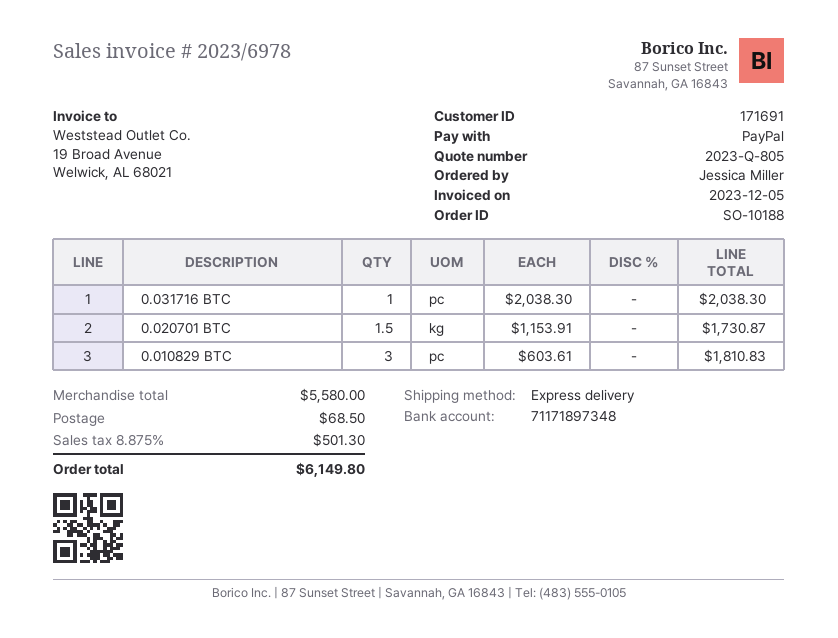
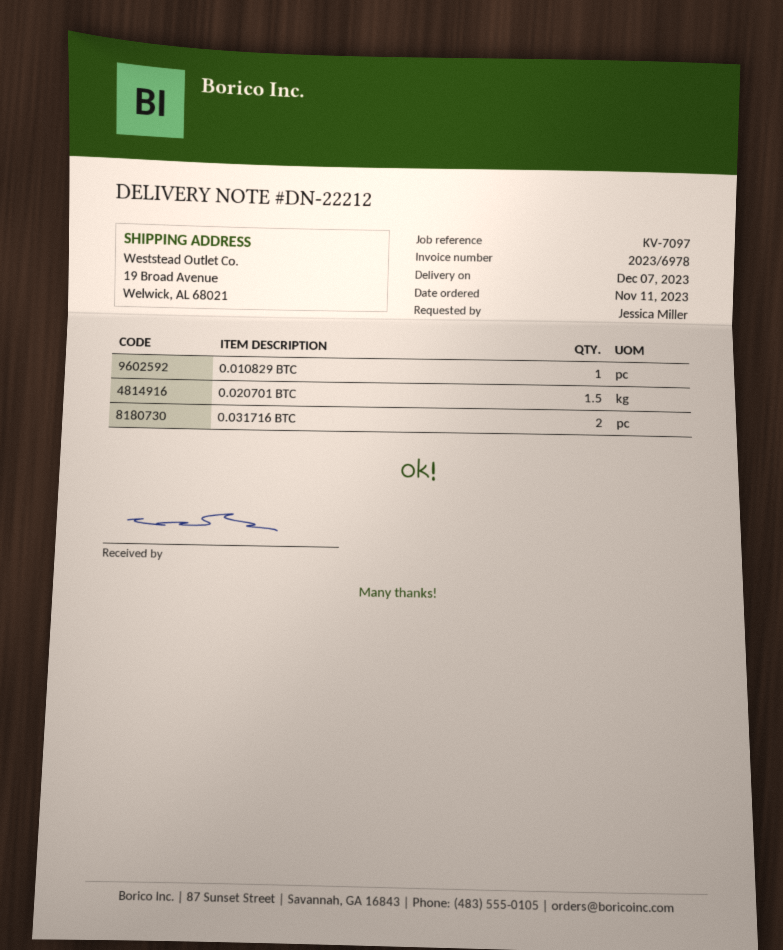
0.031716 BTC: 1 -> 2
0.010829 BTC: 3 -> 1

